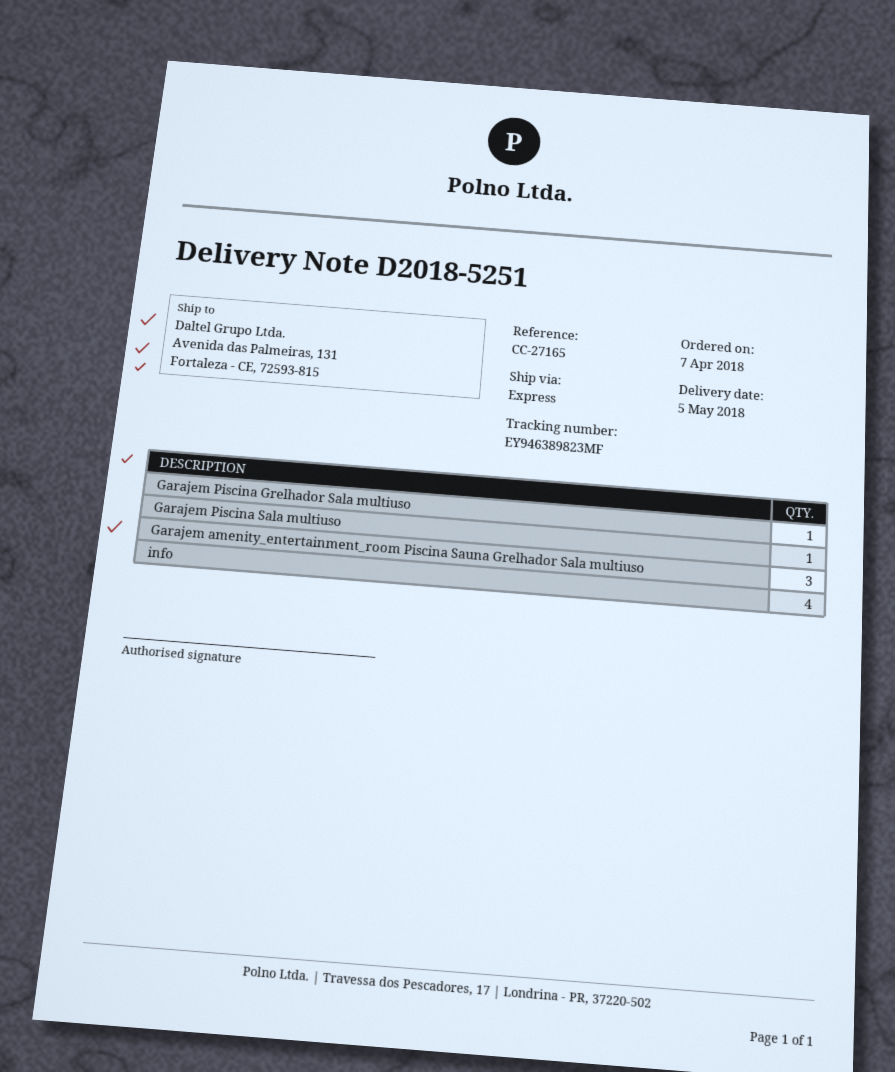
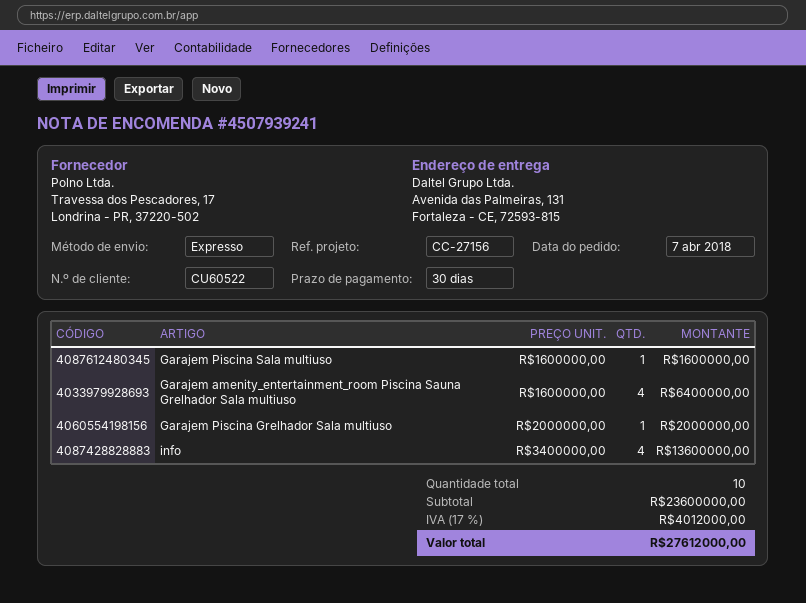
reference: CC-27165 -> CC-27156
Garajem amenity_entertainment_room Piscina Sauna Grelhador Sala multiuso: 3 -> 4

